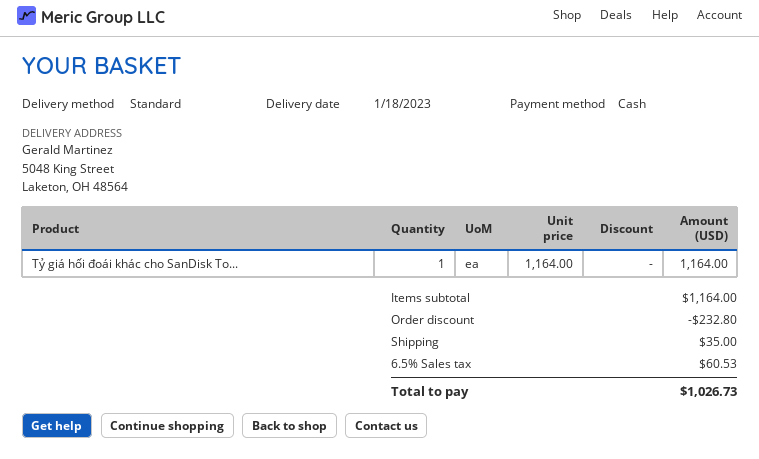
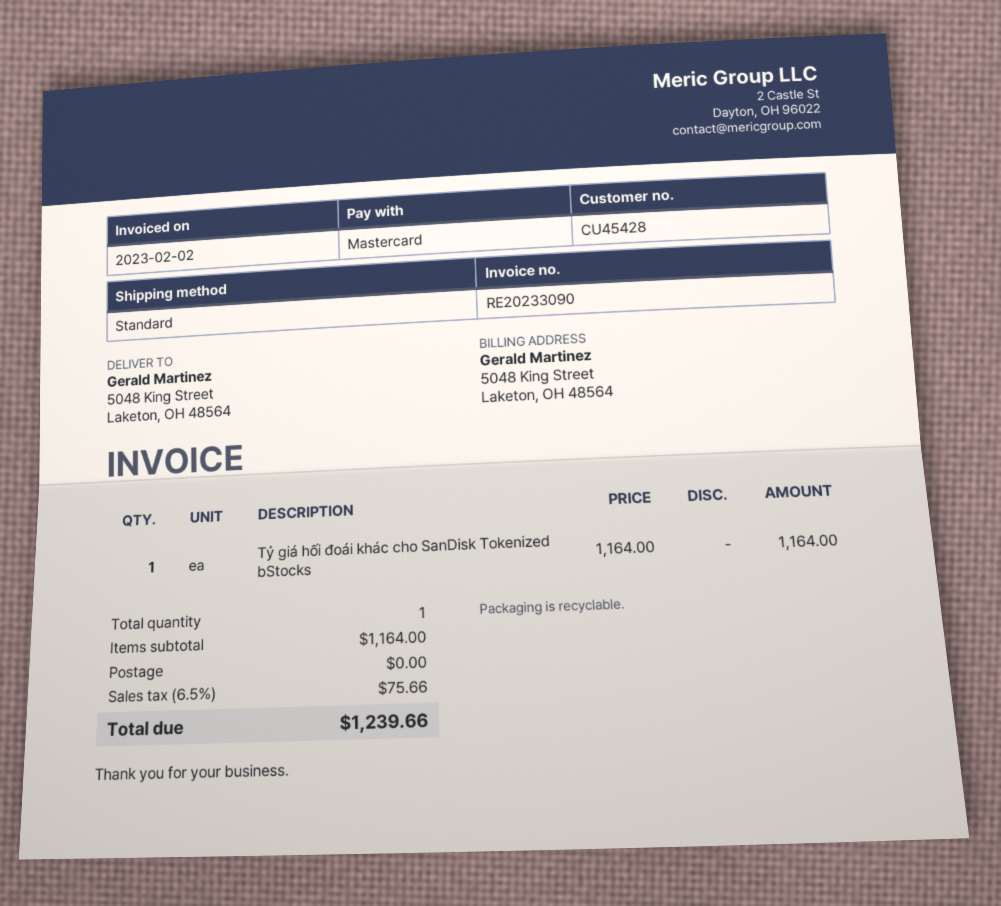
payment method: cash -> Mastercard
discount: 232.80 -> none
shipping: 35.00 -> 0.00
tax: 6.5% = 60.53 -> 6.5% = 75.66
total: 1026.73 -> 1239.66

